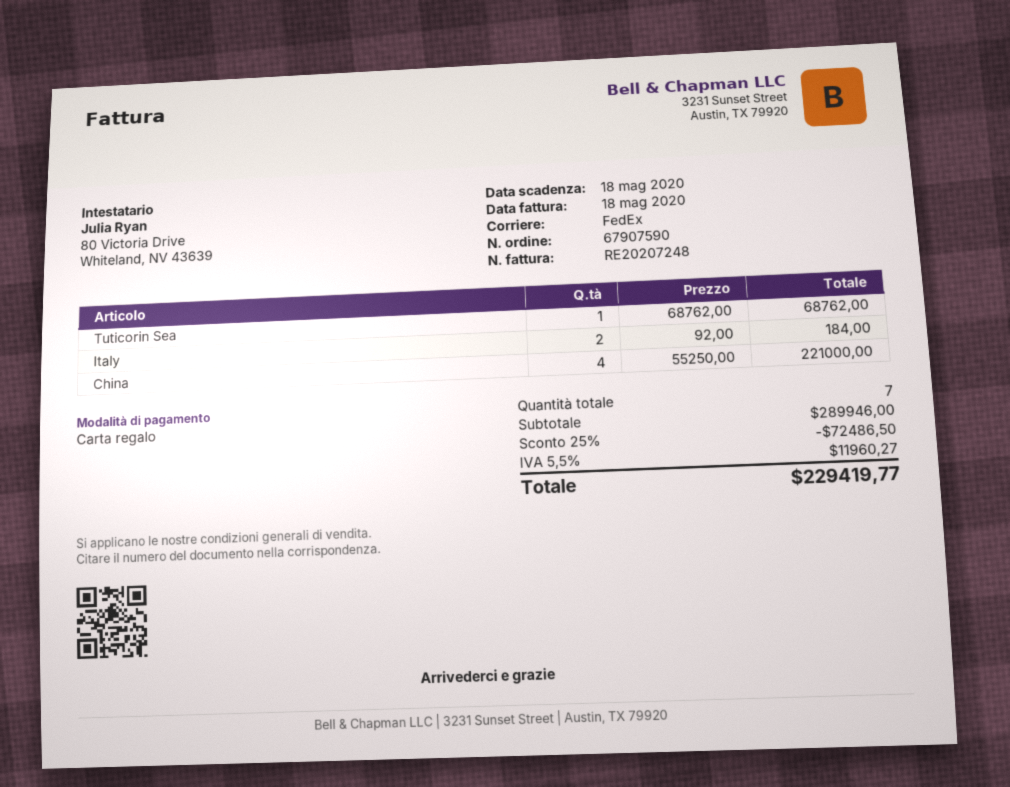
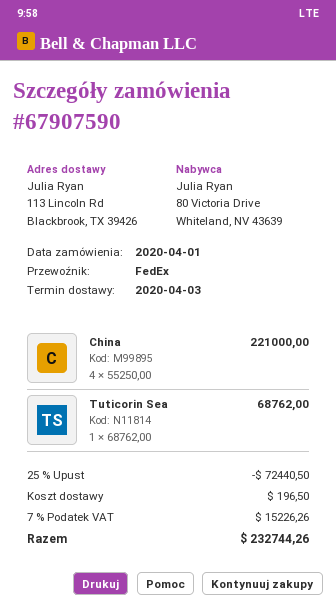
Italy: 2 x 92.00 = 184.00 -> none
discount: 25% = 72486.50 -> 25% = 72440.50
shipping: none -> 196.50
tax: 5.5% = 11960.27 -> 7% = 15226.26
total: 229419.77 -> 232744.26

